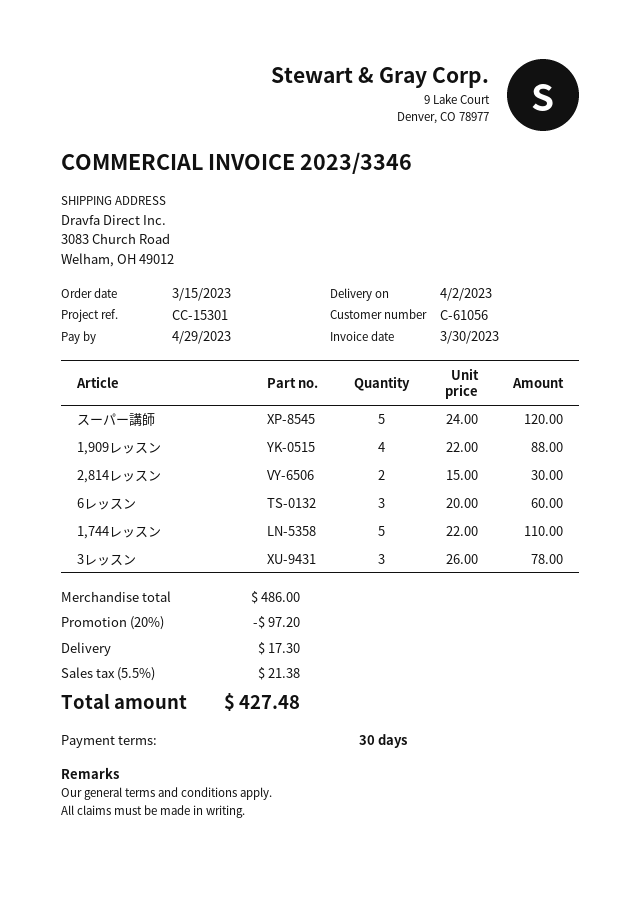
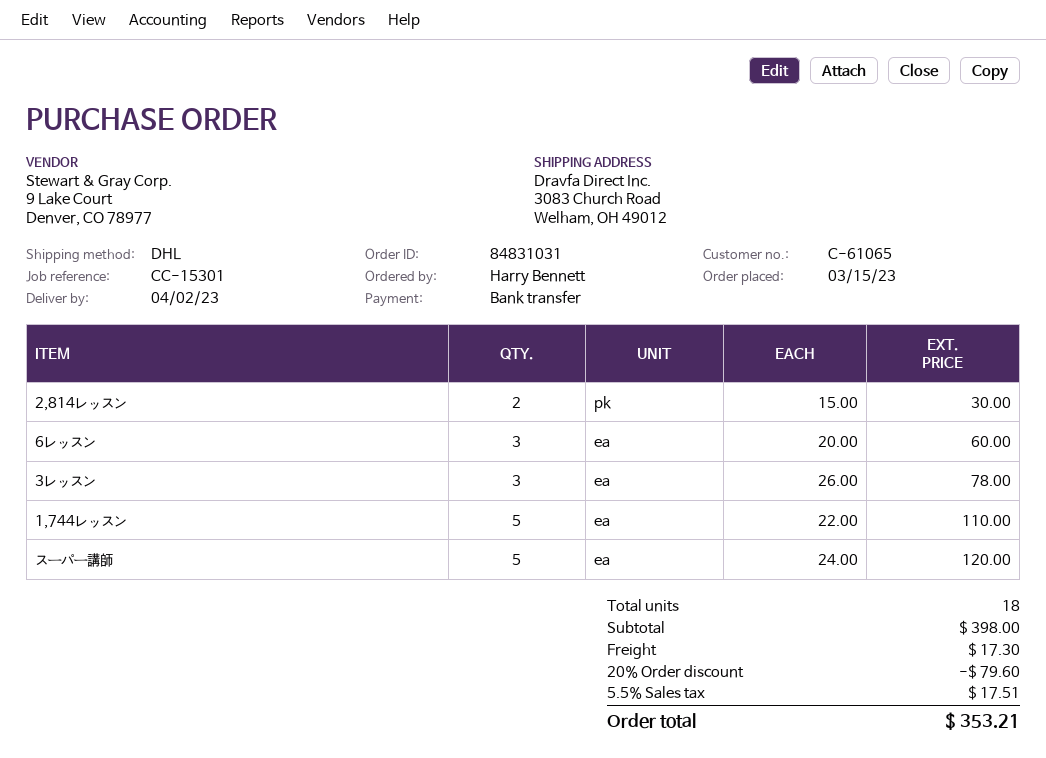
customer number: C-61056 -> C-61065
1,909レッスン: 4 x 22.00 = 88.00 -> none
subtotal: 486.00 -> 398.00
discount: 20% = 97.20 -> 20% = 79.60
tax: 5.5% = 21.38 -> 5.5% = 17.51
total: 427.48 -> 353.21

